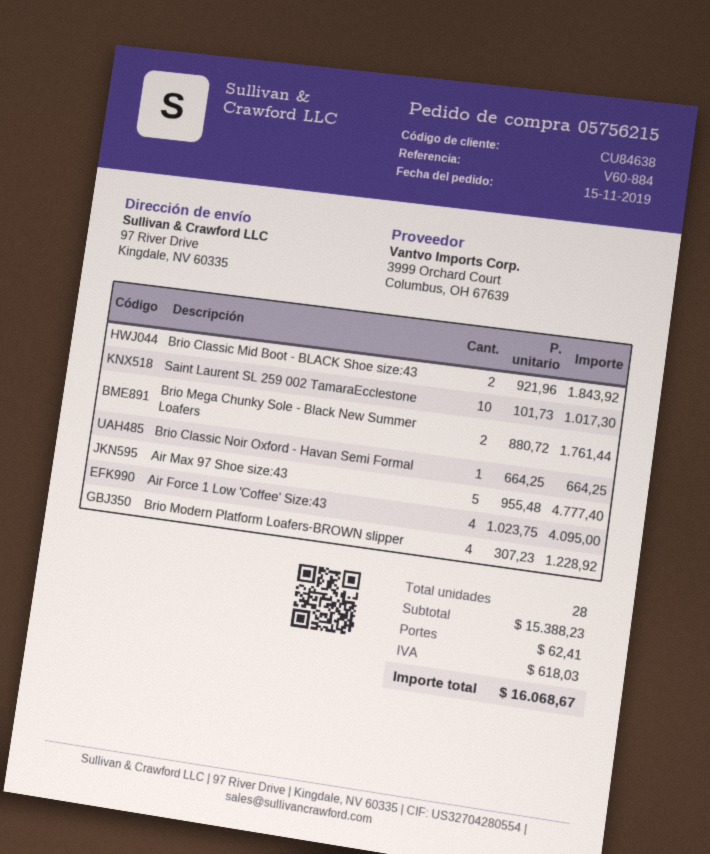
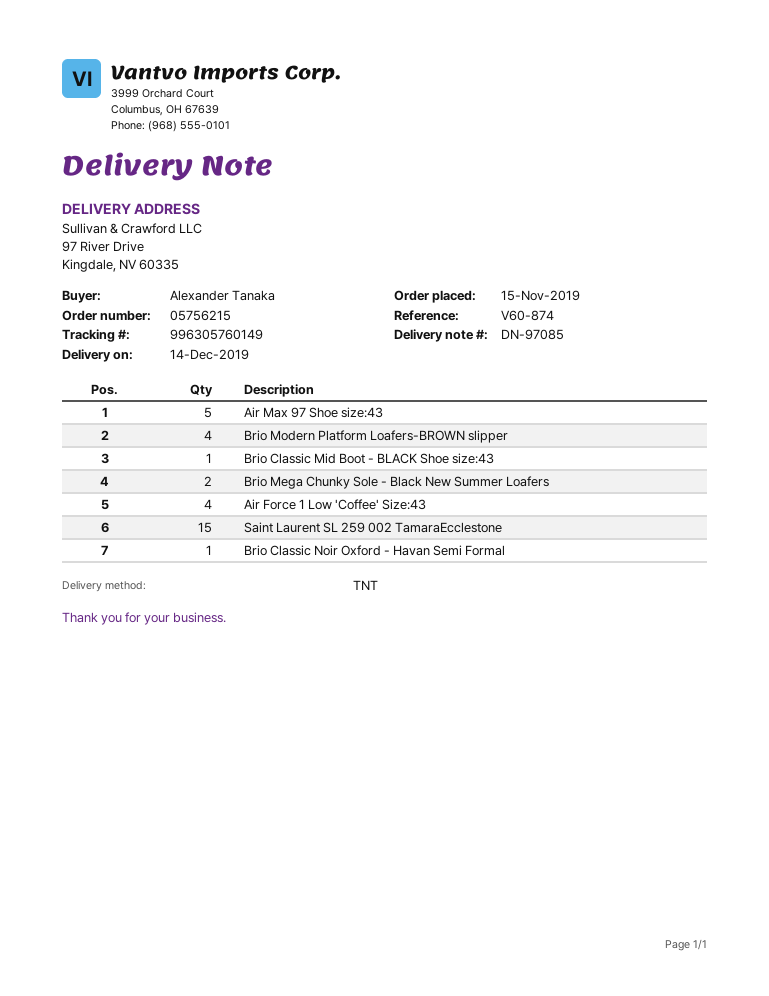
reference: V60-884 -> V60-874
Brio Classic Mid Boot - BLACK Shoe size:43: 2 -> 1
Saint Laurent SL 259 002 TamaraEcclestone: 10 -> 15

